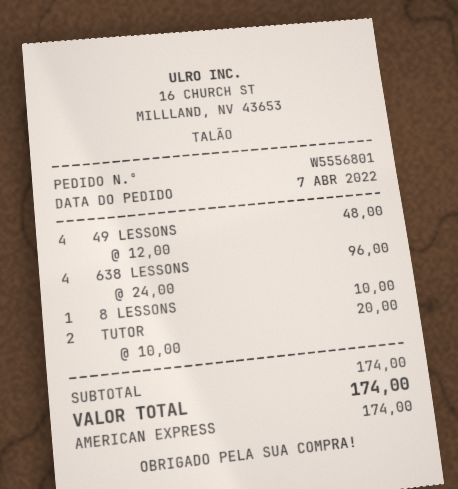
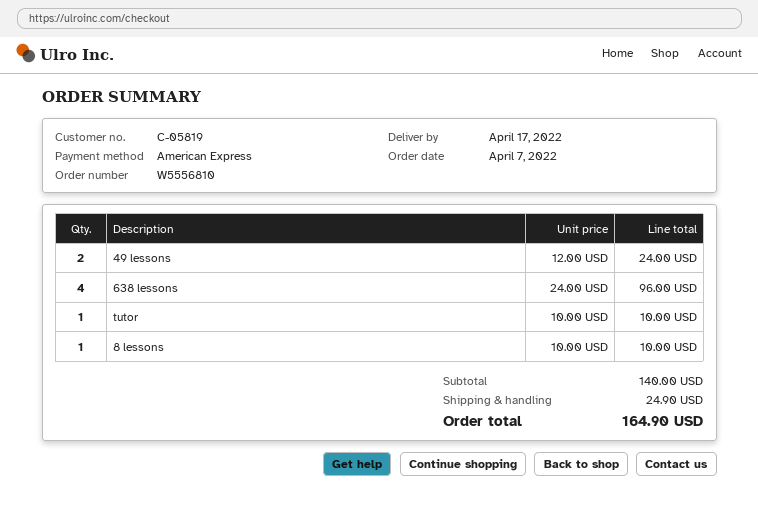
order number: W5556801 -> W5556810
49 LESSONS: 4 x 12.00 = 48.00 -> 2 x 12.00 = 24.00
TUTOR: 2 x 10.00 = 20.00 -> 1 x 10.00 = 10.00
subtotal: 174.00 -> 140.00
shipping: none -> 24.90
total: 174.00 -> 164.90

